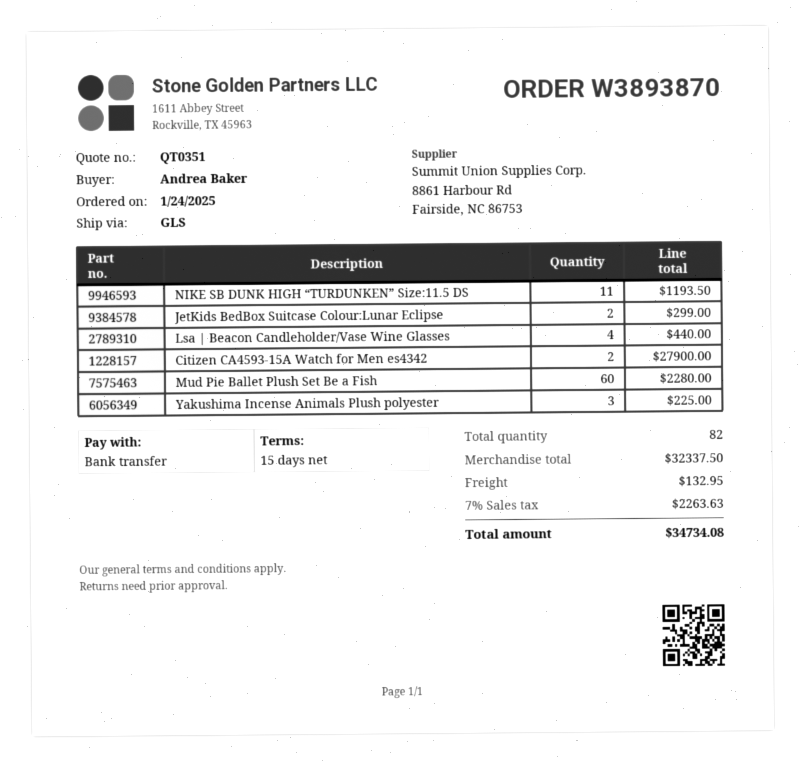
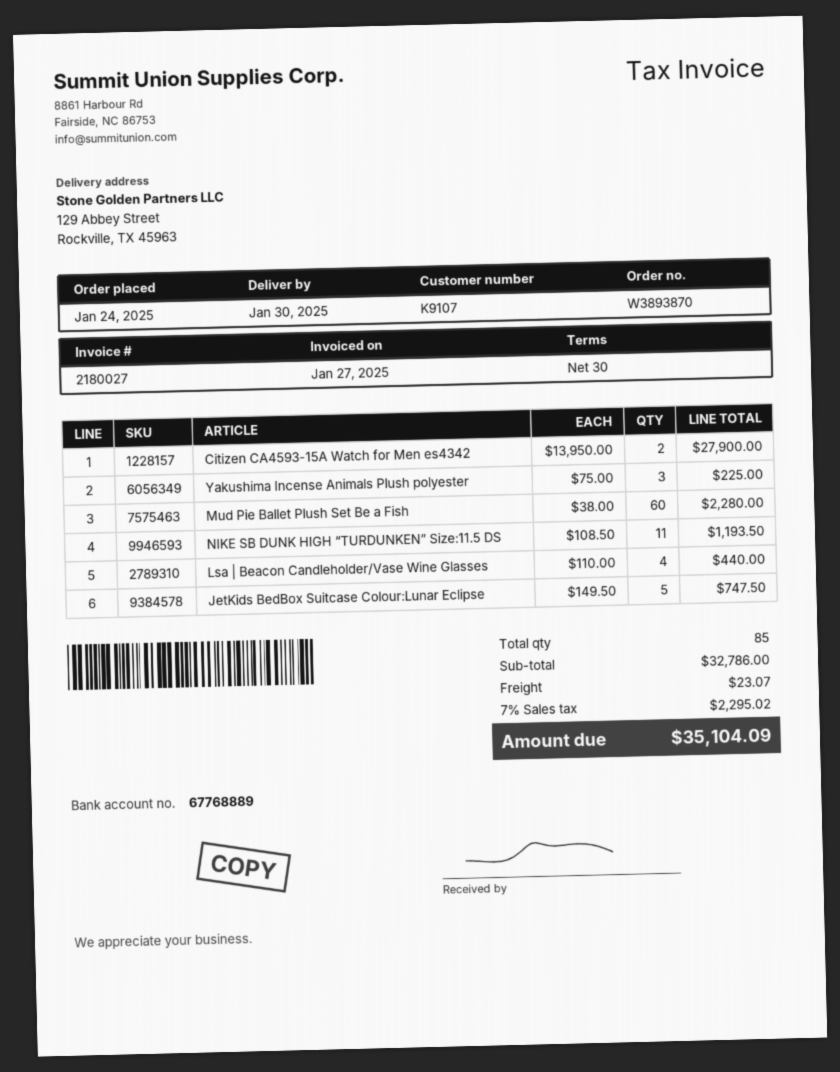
payment terms: 15 days -> 30 days
JetKids BedBox Suitcase Colour:Lunar Eclipse: 2 for 299.00 -> 5 for 747.50
total quantity: 82 -> 85
subtotal: 32337.50 -> 32786.00
shipping: 132.95 -> 23.07
tax: 7% = 2263.63 -> 7% = 2295.02
total: 34734.08 -> 35104.09

